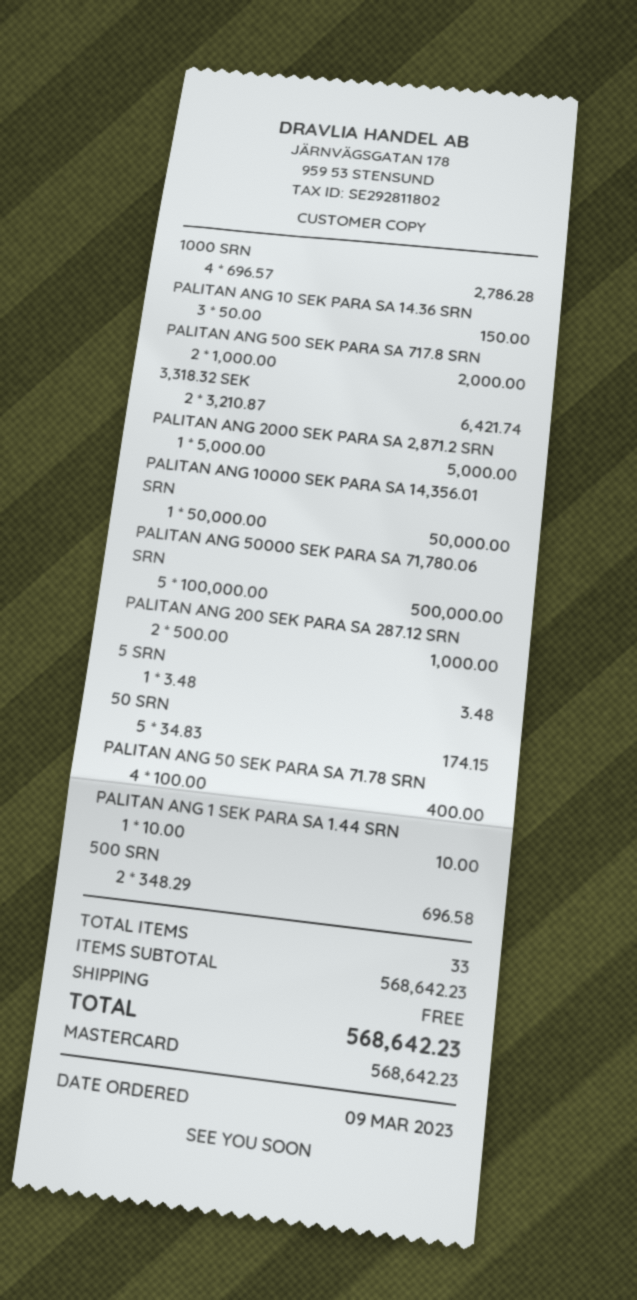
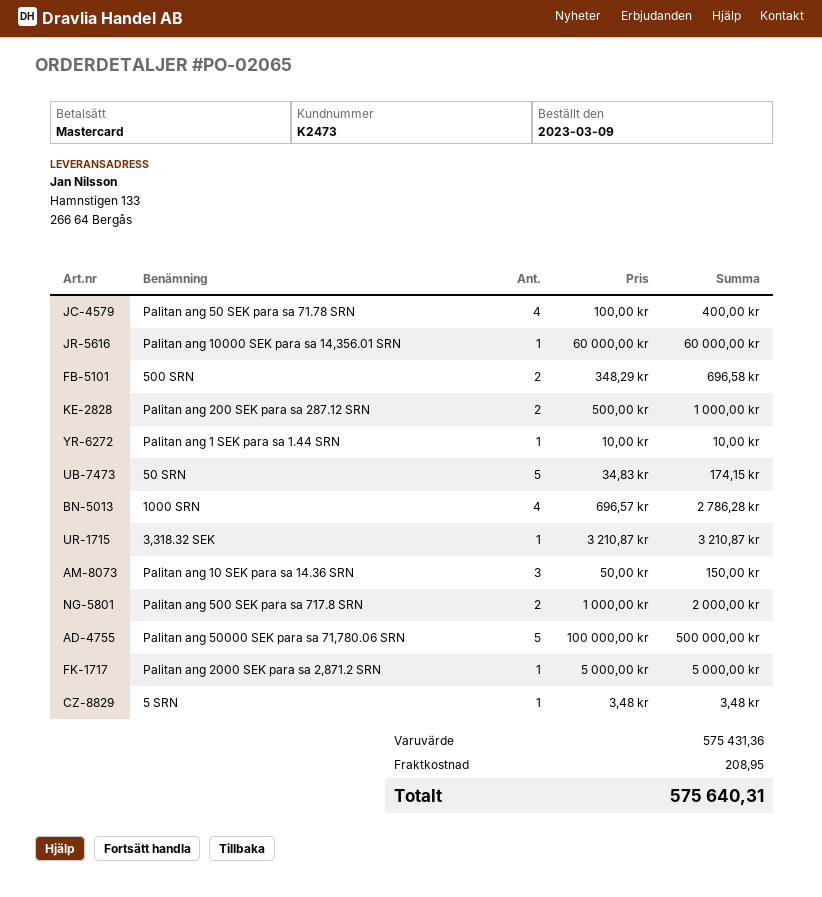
3,318.32 SEK: 2 x 3210.87 = 6421.74 -> 1 x 3210.87 = 3210.87
PALITAN ANG 10000 SEK PARA SA 14,356.01 SRN: 1 x 50000.00 = 50000.00 -> 1 x 60000.00 = 60000.00
subtotal: 568642.23 -> 575431.36
shipping: 0.00 -> 208.95
total: 568642.23 -> 575640.31

